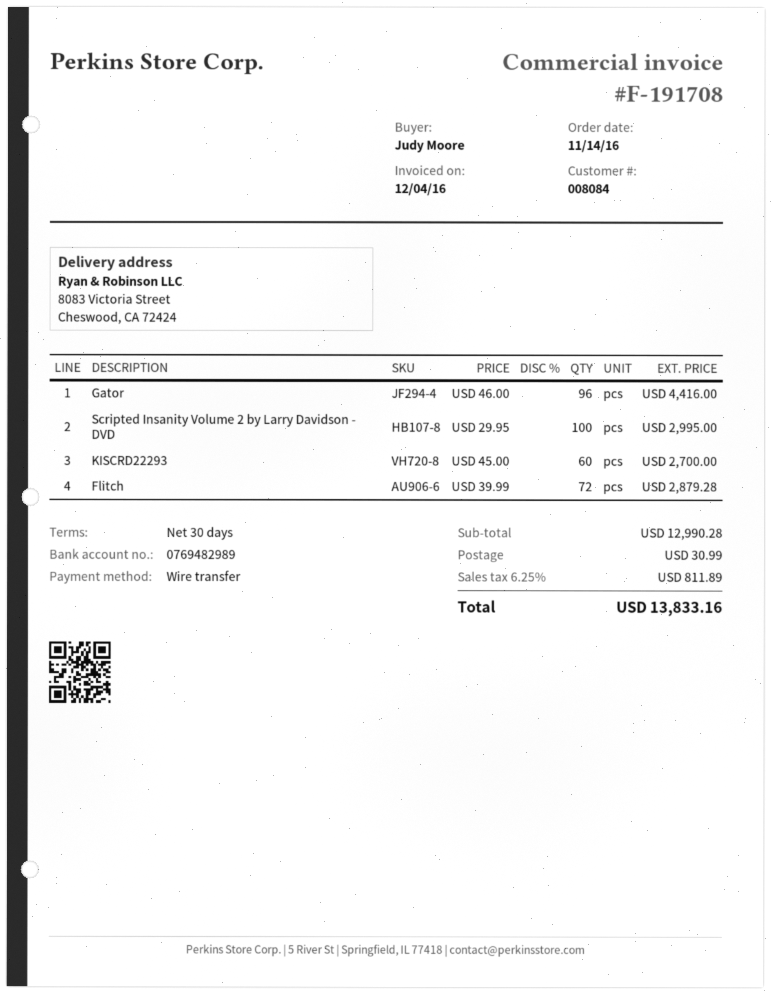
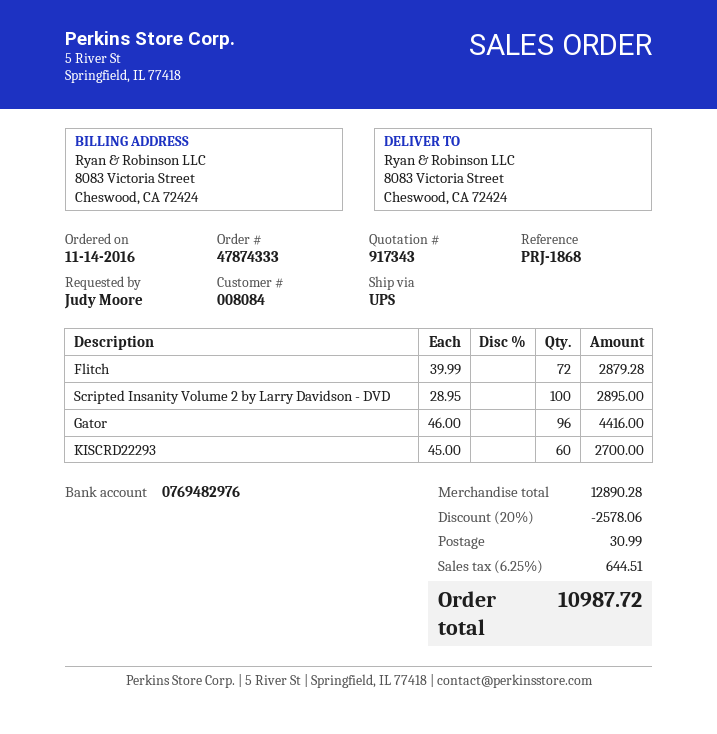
bank account: 0769482989 -> 0769482976
Scripted Insanity Volume 2 by Larry Davidson - DVD: 100 x 29.95 = 2995.00 -> 100 x 28.95 = 2895.00
subtotal: 12990.28 -> 12890.28
discount: none -> 20% = 2578.06
tax: 6.25% = 811.89 -> 6.25% = 644.51
total: 13833.16 -> 10987.72

